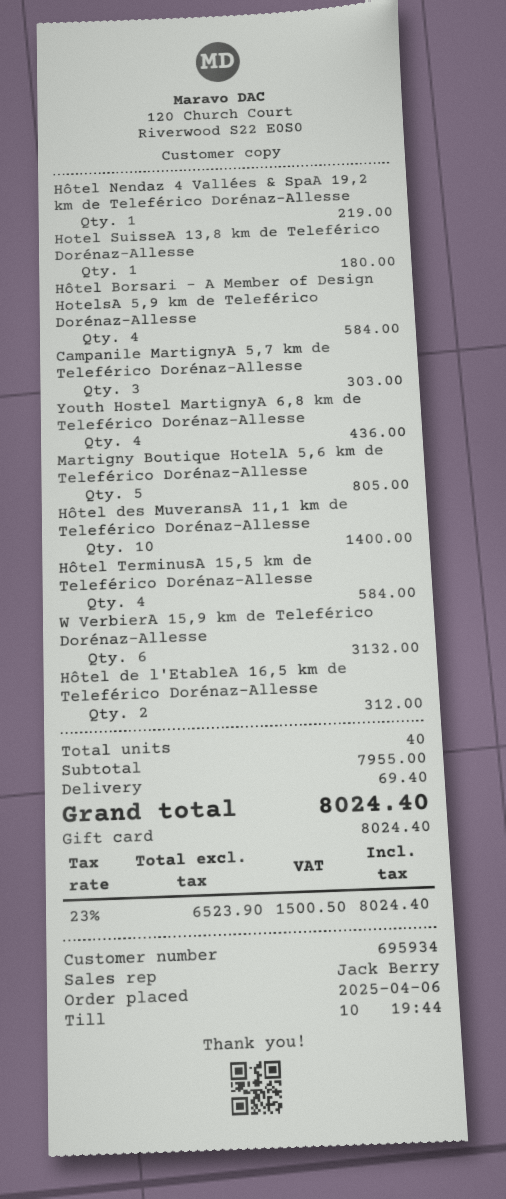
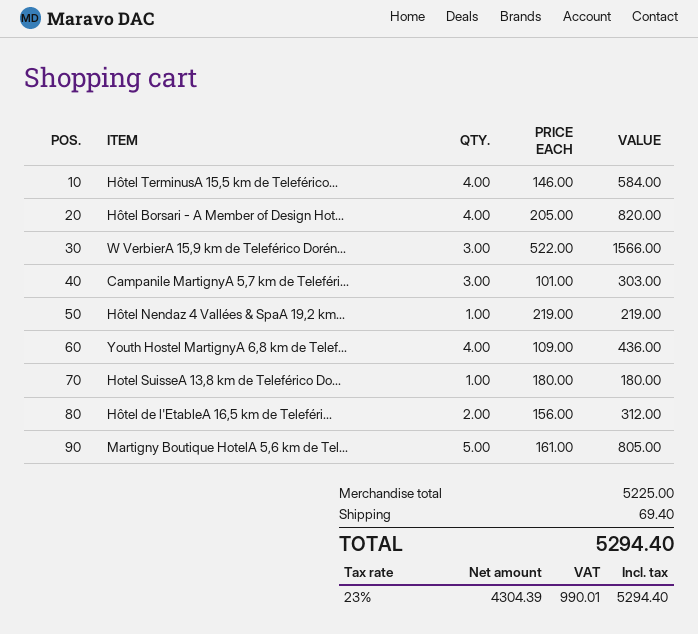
Hôtel Borsari - A Member of Design HotelsA 5,9 km de Teleférico Dorénaz-Allesse: 4 for 584.00 -> 4 for 820.00
Hôtel des MuveransA 11,1 km de Teleférico Dorénaz-Allesse: 10 for 1400.00 -> none
W VerbierA 15,9 km de Teleférico Dorénaz-Allesse: 6 for 3132.00 -> 3 for 1566.00
subtotal: 7955.00 -> 5225.00
net: 6523.90 -> 4304.39
tax: 23% = 1500.50 -> 23% = 990.01
total: 8024.40 -> 5294.40

